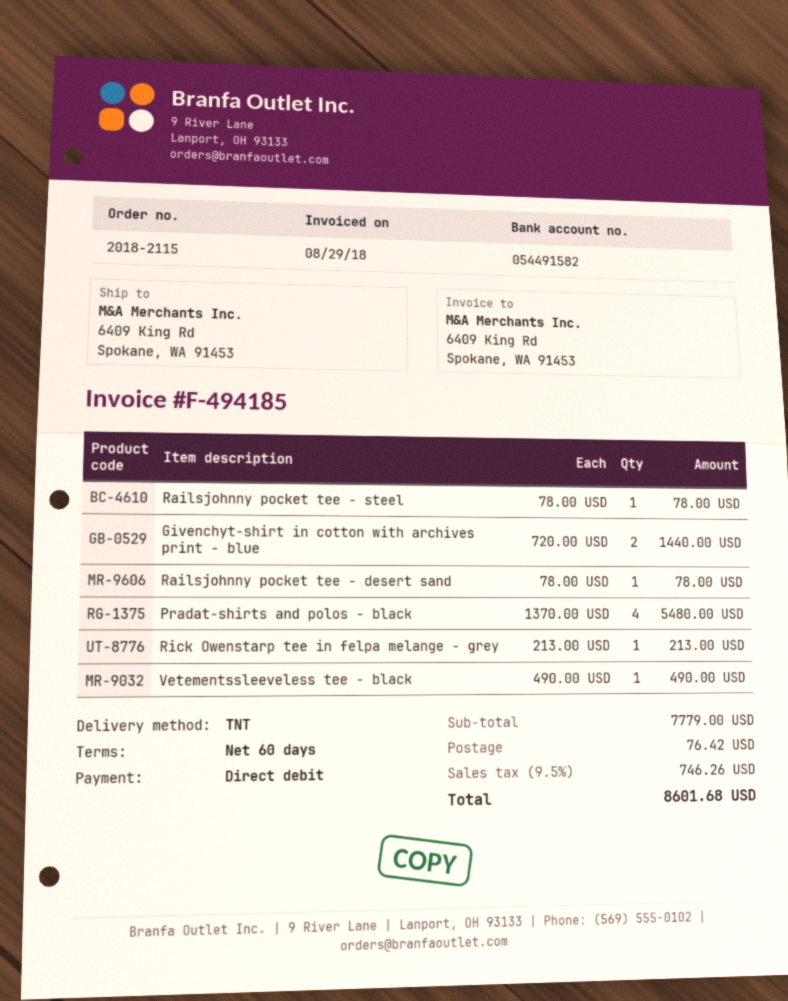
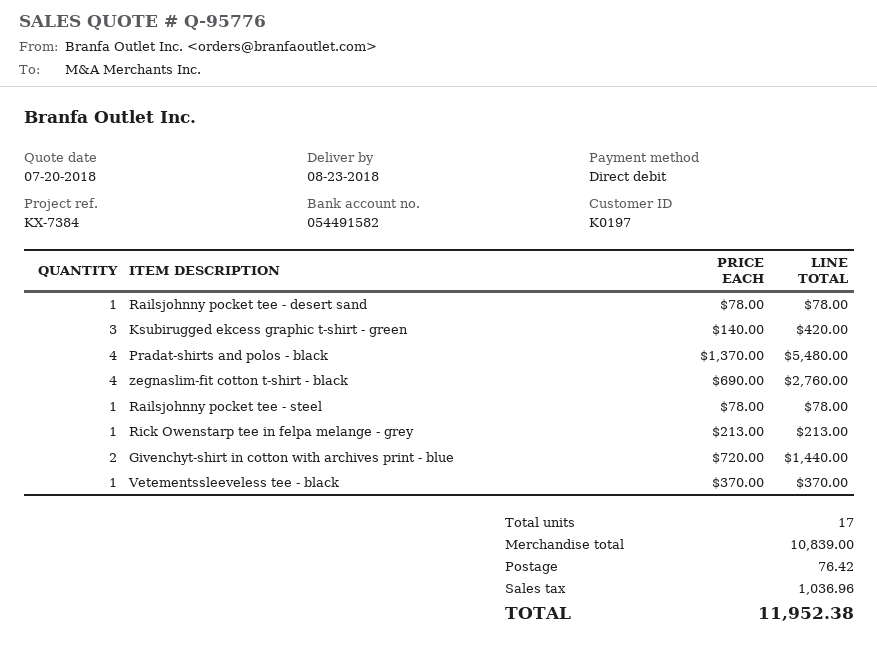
Vetementssleeveless tee - black: 1 x 490.00 = 490.00 -> 1 x 370.00 = 370.00
Ksubirugged ekcess graphic t-shirt - green: none -> 3 x 140.00 = 420.00
zegnaslim-fit cotton t-shirt - black: none -> 4 x 690.00 = 2760.00
subtotal: 7779.00 -> 10839.00
tax: 746.26 -> 1036.96
total: 8601.68 -> 11952.38

